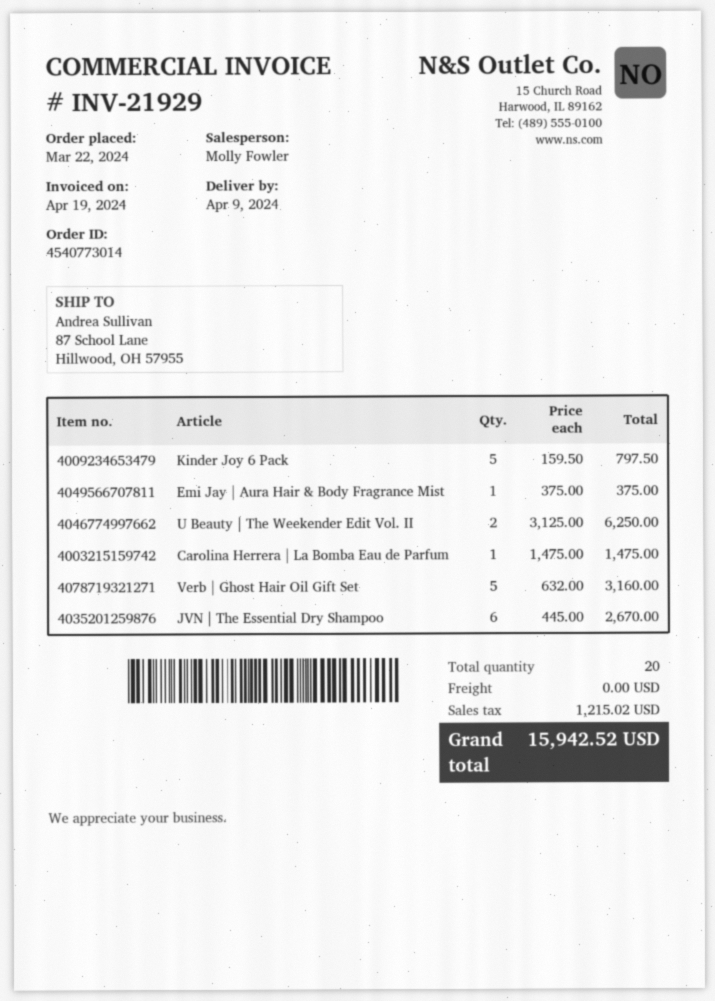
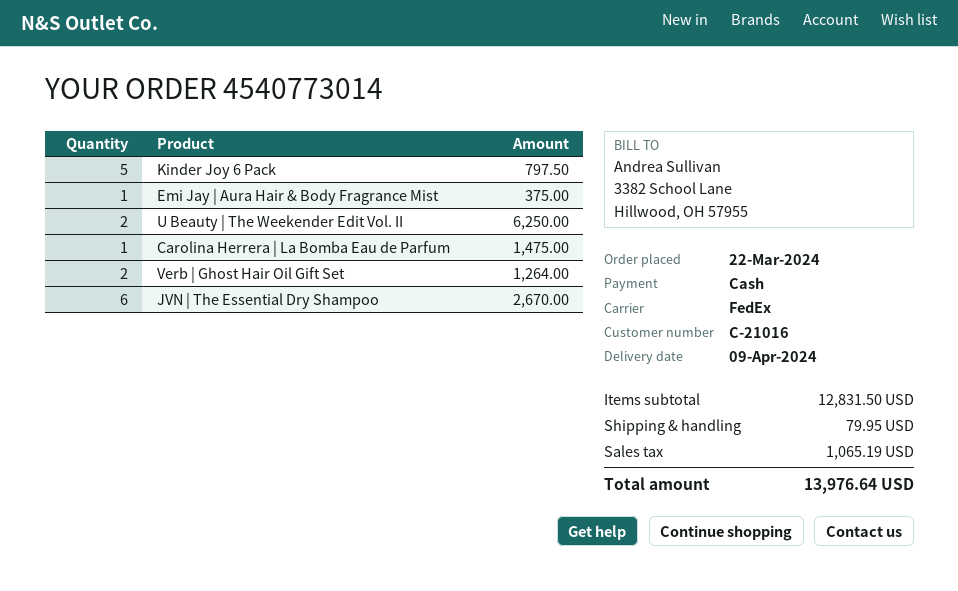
Verb | Ghost Hair Oil Gift Set: 5 for 3160.00 -> 2 for 1264.00
shipping: 0.00 -> 79.95
tax: 1215.02 -> 1065.19
total: 15942.52 -> 13976.64

